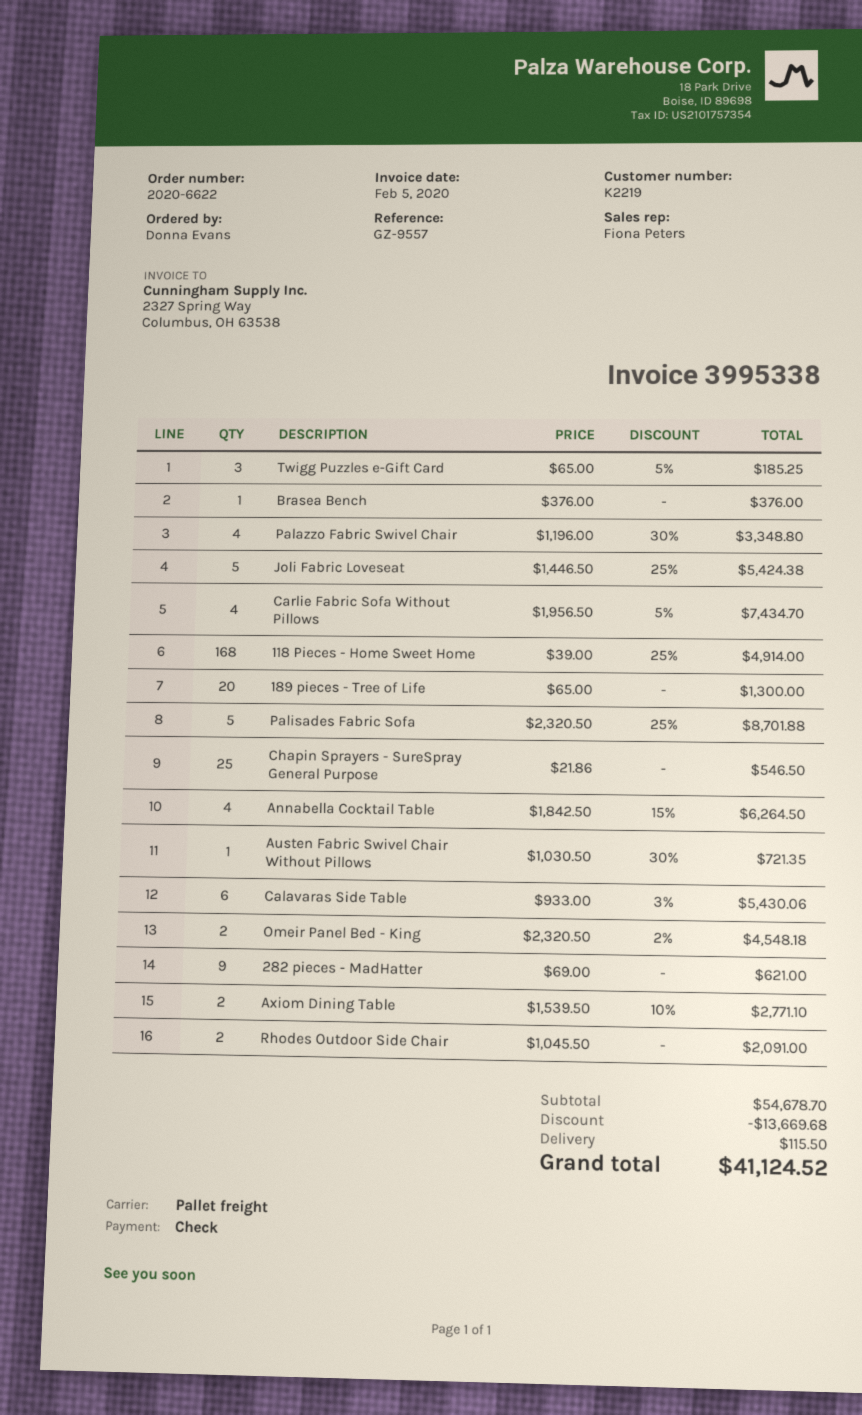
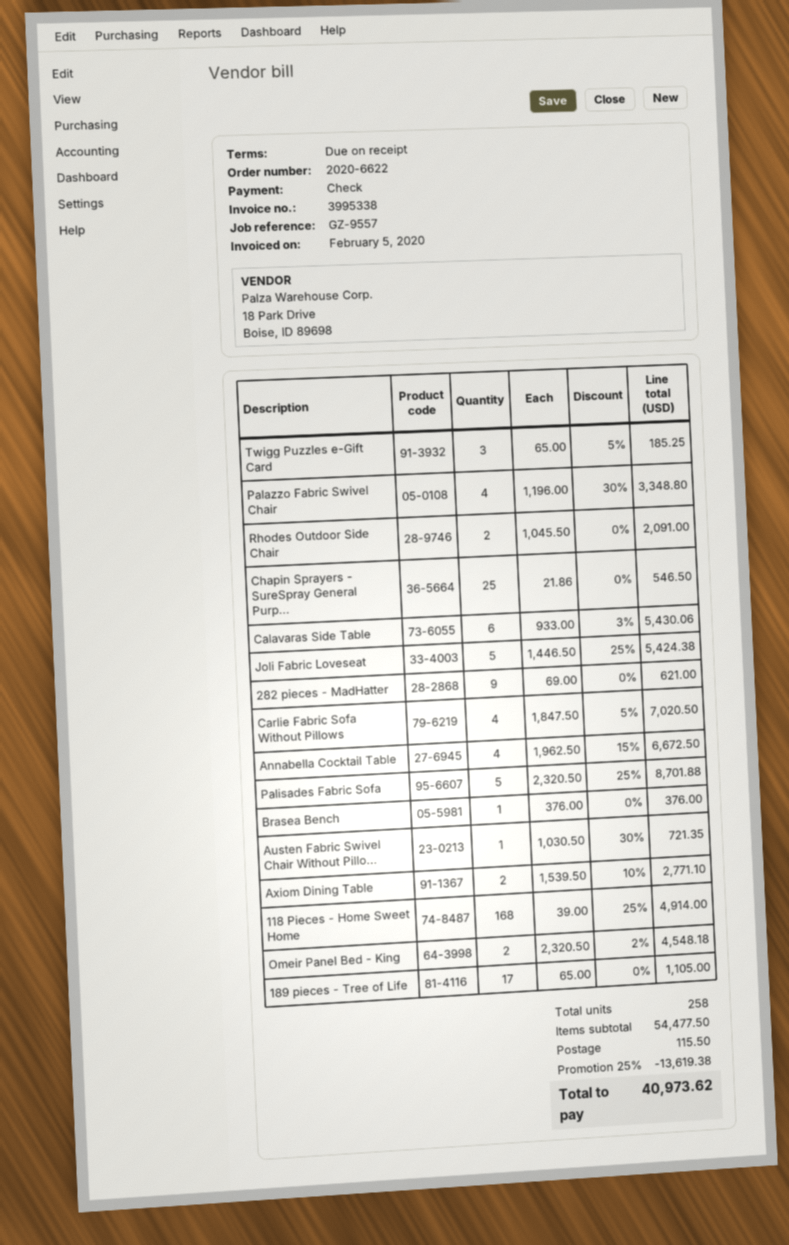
Carlie Fabric Sofa Without Pillows: 4 x 1956.50 - 5% = 7434.70 -> 4 x 1847.50 - 5% = 7020.50
189 pieces - Tree of Life: 20 x 65.00 = 1300.00 -> 17 x 65.00 = 1105.00
Annabella Cocktail Table: 4 x 1842.50 - 15% = 6264.50 -> 4 x 1962.50 - 15% = 6672.50
subtotal: 54678.70 -> 54477.50
discount: 13669.68 -> 13619.38
total: 41124.52 -> 40973.62

